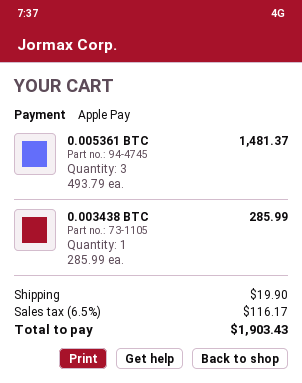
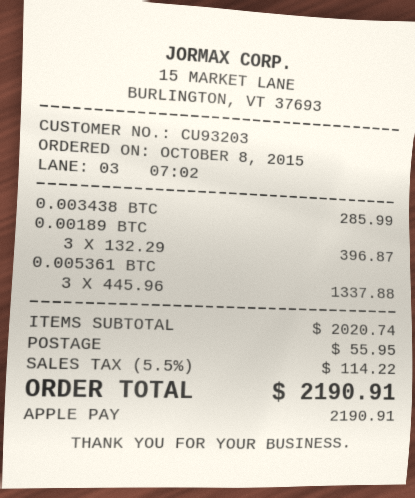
0.005361 BTC: 3 x 493.79 = 1481.37 -> 3 x 445.96 = 1337.88
0.00189 BTC: none -> 3 x 132.29 = 396.87
shipping: 19.90 -> 55.95
tax: 6.5% = 116.17 -> 5.5% = 114.22
total: 1903.43 -> 2190.91

